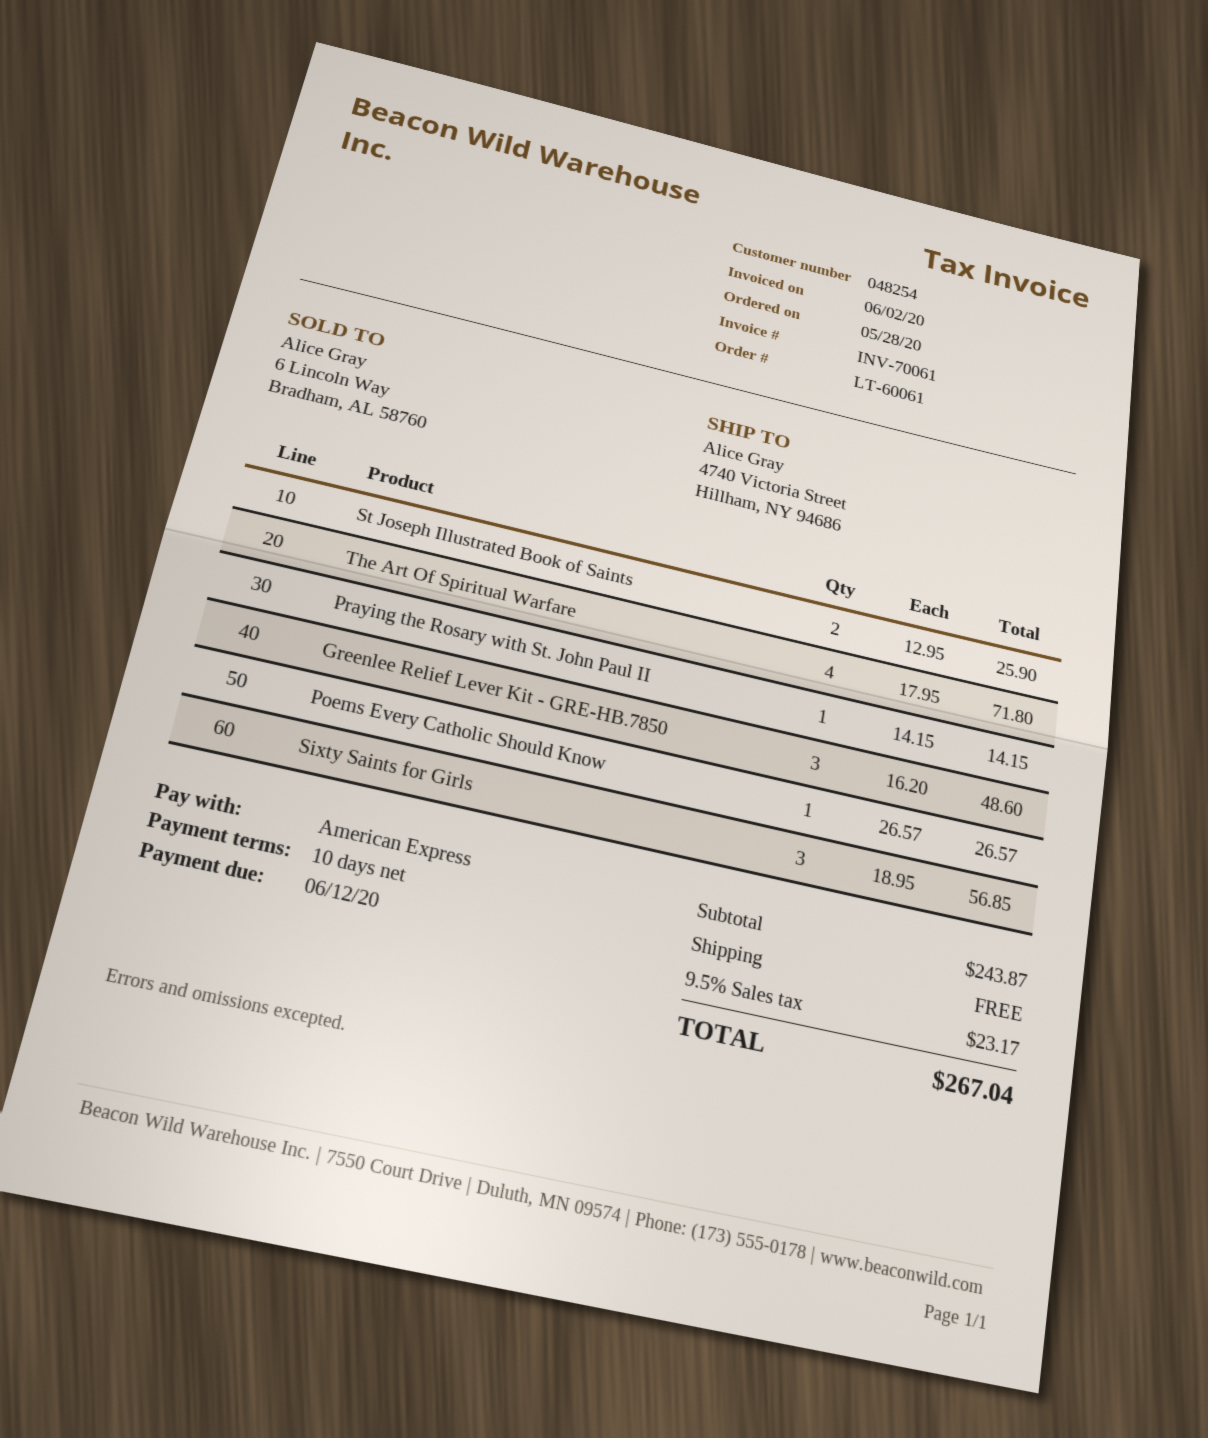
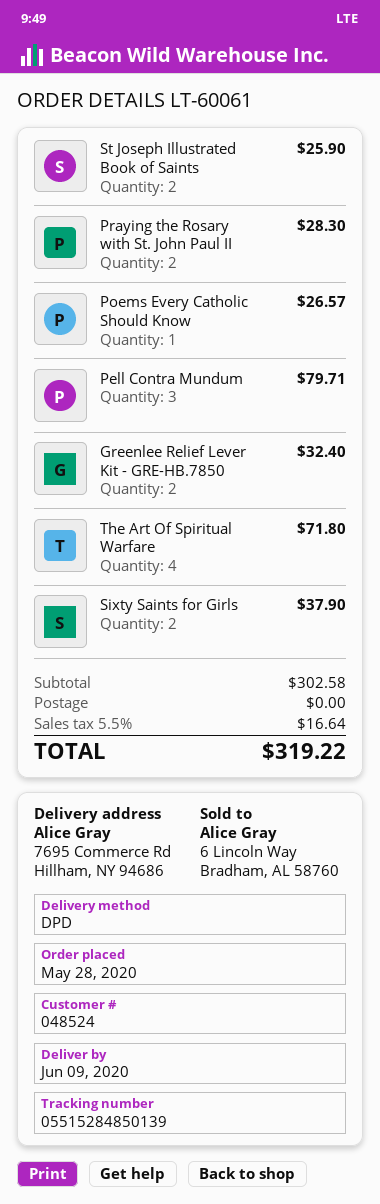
customer number: 048254 -> 048524
ship to: 4740 Victoria Street, Hillham, NY 94686 -> 7695 Commerce Rd, Hillham, NY 94686
Praying the Rosary with St. John Paul II: 1 for 14.15 -> 2 for 28.30
Greenlee Relief Lever Kit - GRE-HB.7850: 3 for 48.60 -> 2 for 32.40
Sixty Saints for Girls: 3 for 56.85 -> 2 for 37.90
Pell Contra Mundum: none -> 3 for 79.71
subtotal: 243.87 -> 302.58
tax: 9.5% = 23.17 -> 5.5% = 16.64
total: 267.04 -> 319.22

